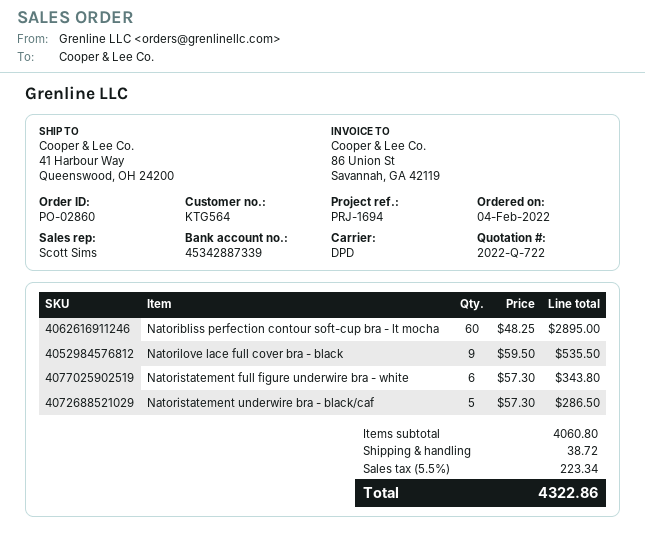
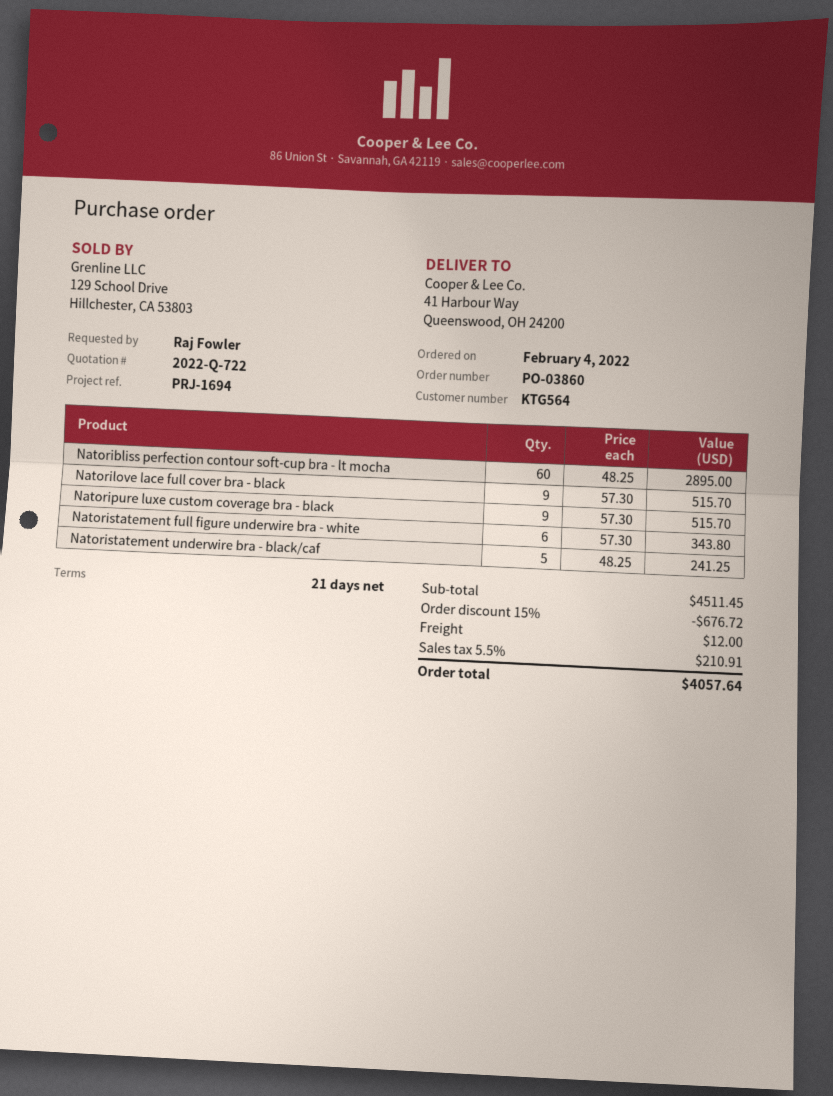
order number: PO-02860 -> PO-03860
Natorilove lace full cover bra - black: 9 x 59.50 = 535.50 -> 9 x 57.30 = 515.70
Natoristatement underwire bra - black/caf: 5 x 57.30 = 286.50 -> 5 x 48.25 = 241.25
Natoripure luxe custom coverage bra - black: none -> 9 x 57.30 = 515.70
subtotal: 4060.80 -> 4511.45
discount: none -> 15% = 676.72
shipping: 38.72 -> 12.00
tax: 5.5% = 223.34 -> 5.5% = 210.91
total: 4322.86 -> 4057.64

